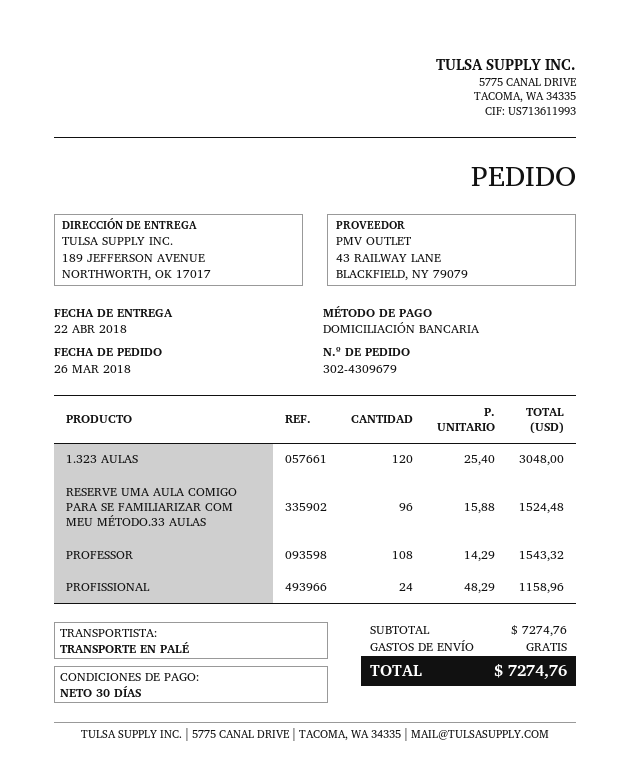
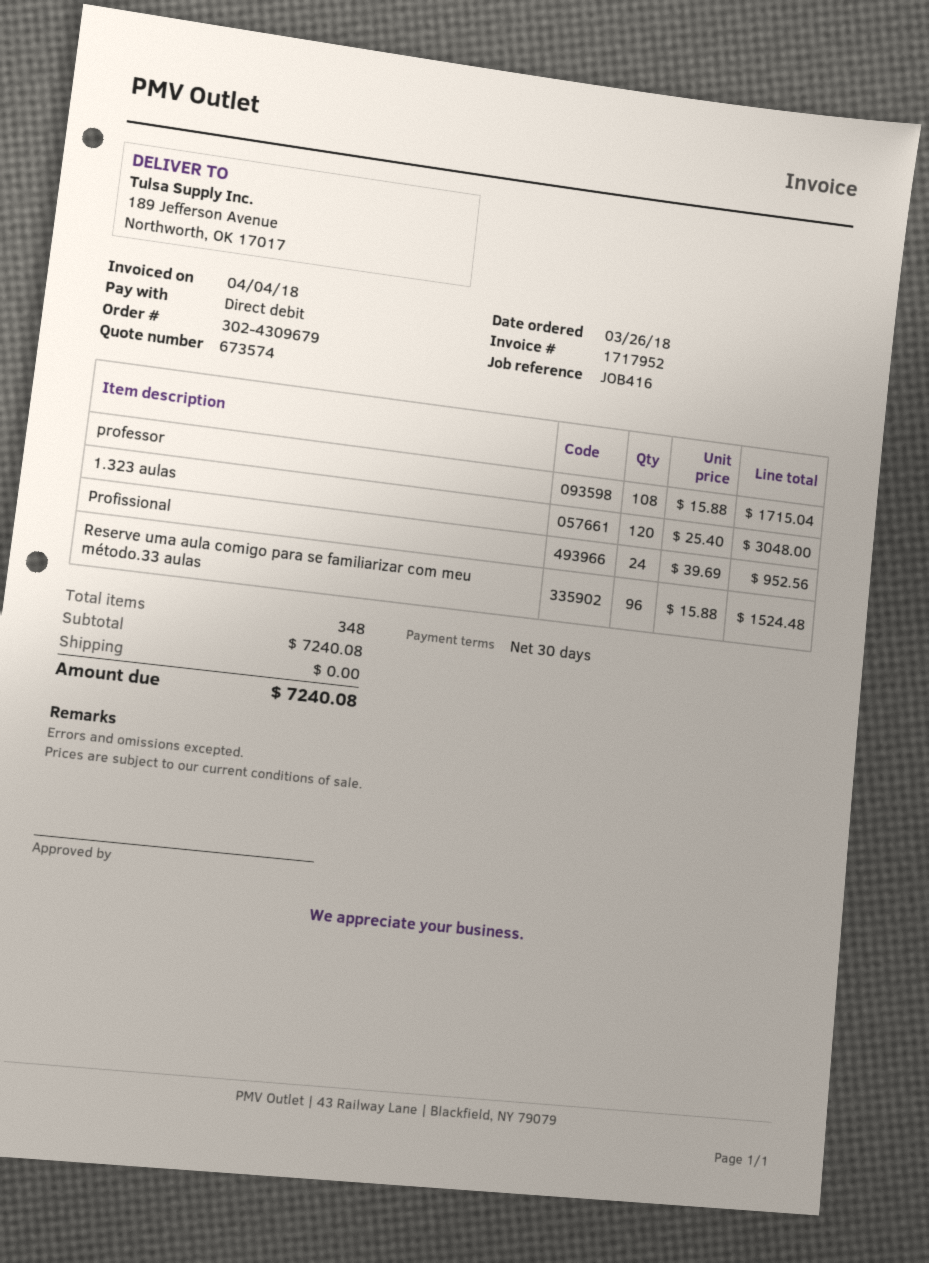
PROFESSOR: 108 x 14.29 = 1543.32 -> 108 x 15.88 = 1715.04
PROFISSIONAL: 24 x 48.29 = 1158.96 -> 24 x 39.69 = 952.56
subtotal: 7274.76 -> 7240.08
total: 7274.76 -> 7240.08

